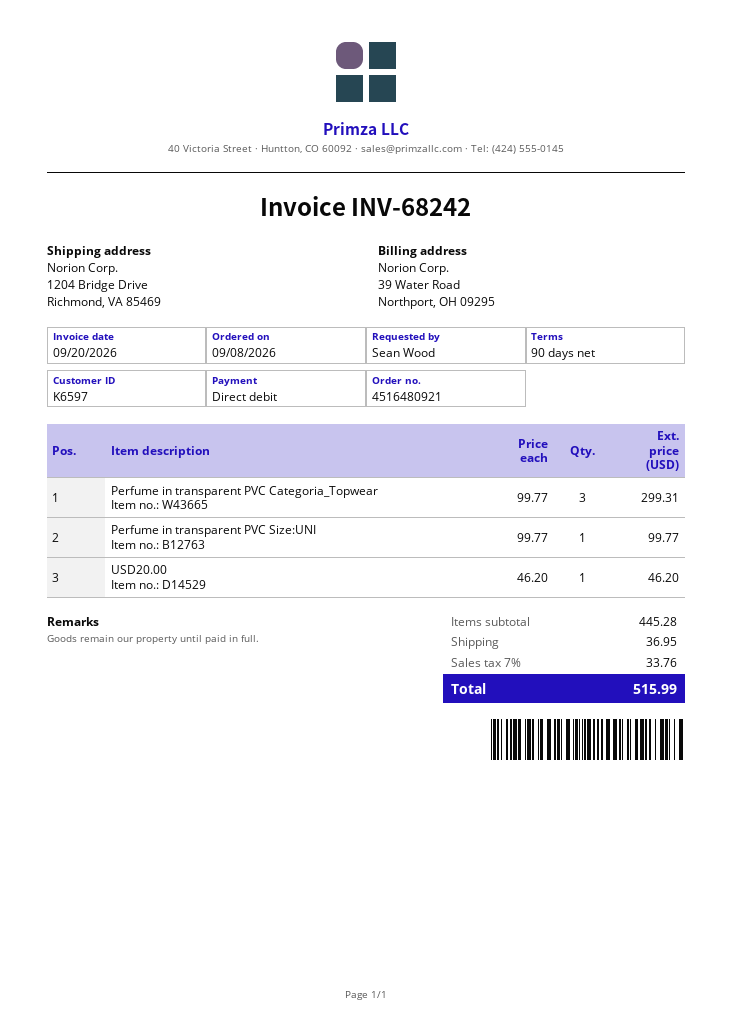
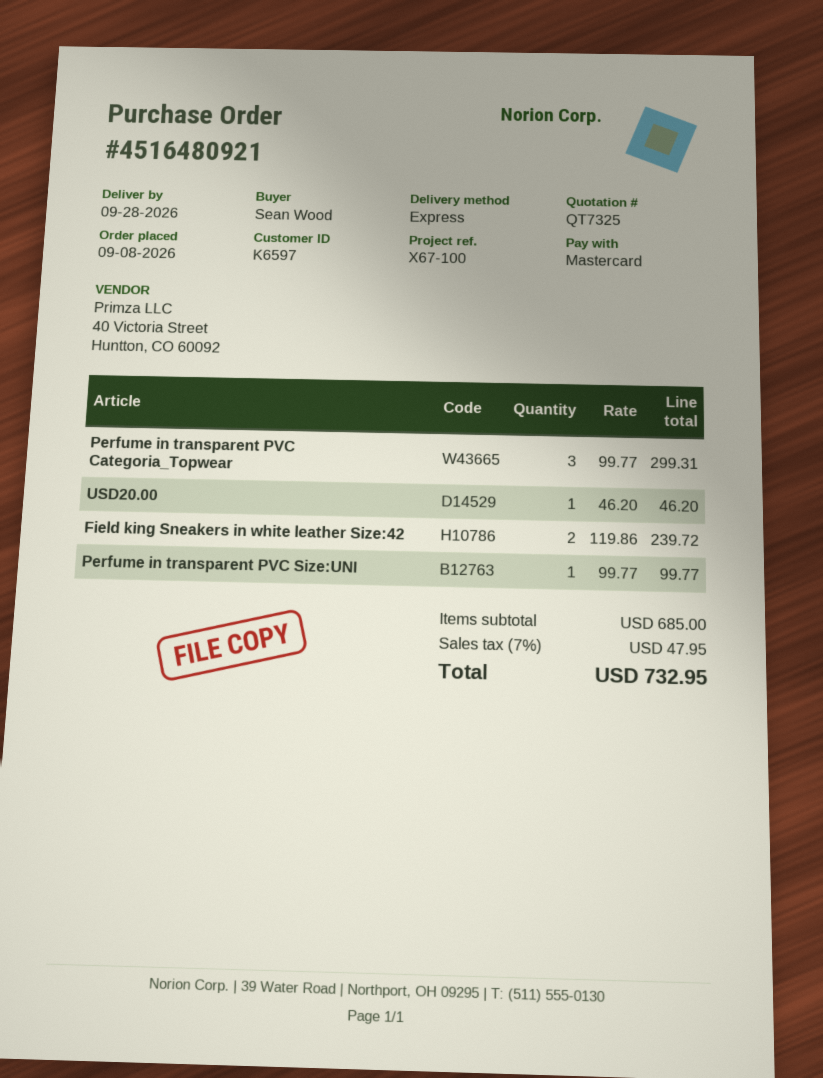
payment method: direct debit -> Mastercard
Field king Sneakers in white leather Size:42: none -> 2 x 119.86 = 239.72
subtotal: 445.28 -> 685.00
shipping: 36.95 -> none
tax: 7% = 33.76 -> 7% = 47.95
total: 515.99 -> 732.95

